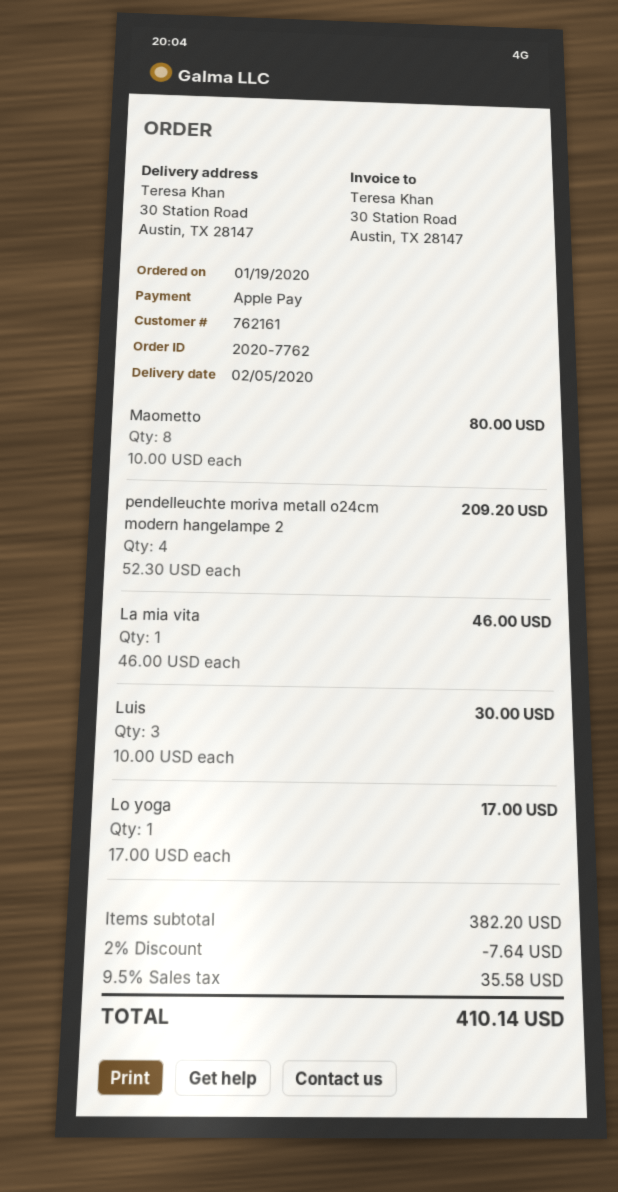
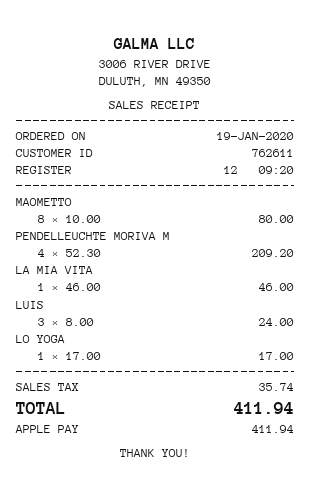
customer number: 762161 -> 762611
Luis: 3 x 10.00 = 30.00 -> 3 x 8.00 = 24.00
discount: 2% = 7.64 -> none
tax: 35.58 -> 35.74
total: 410.14 -> 411.94

